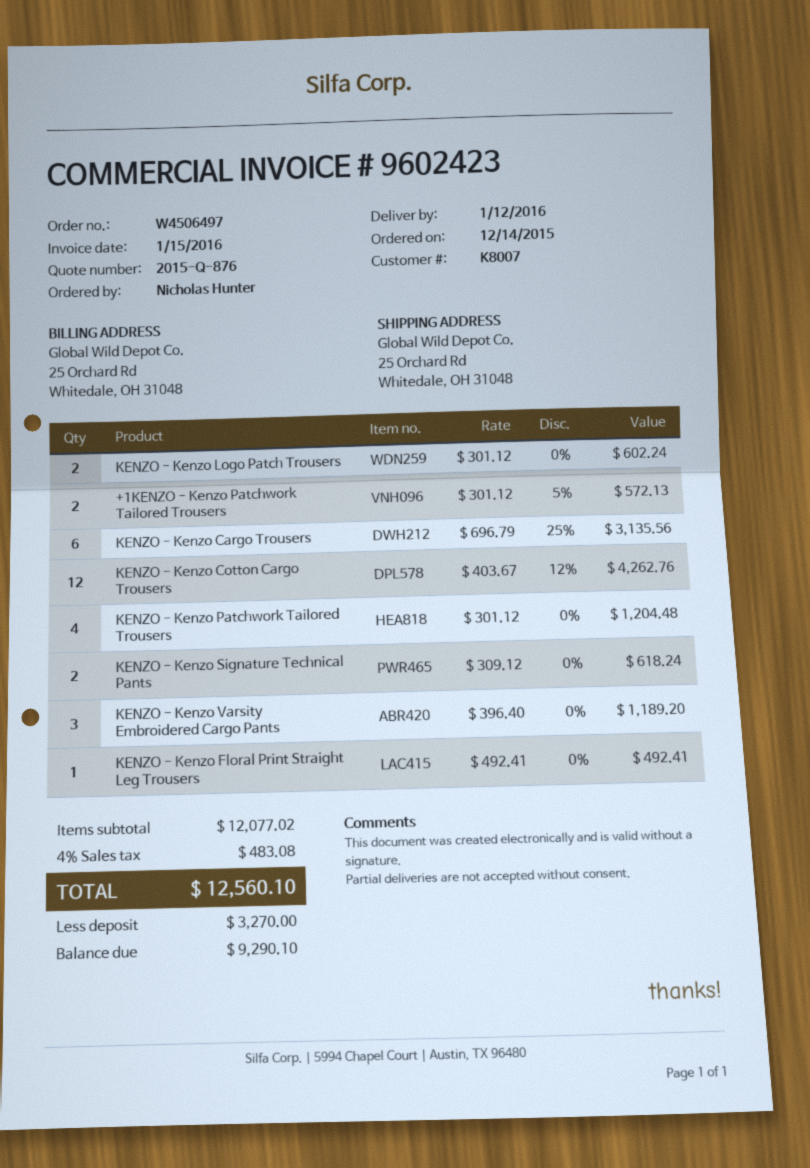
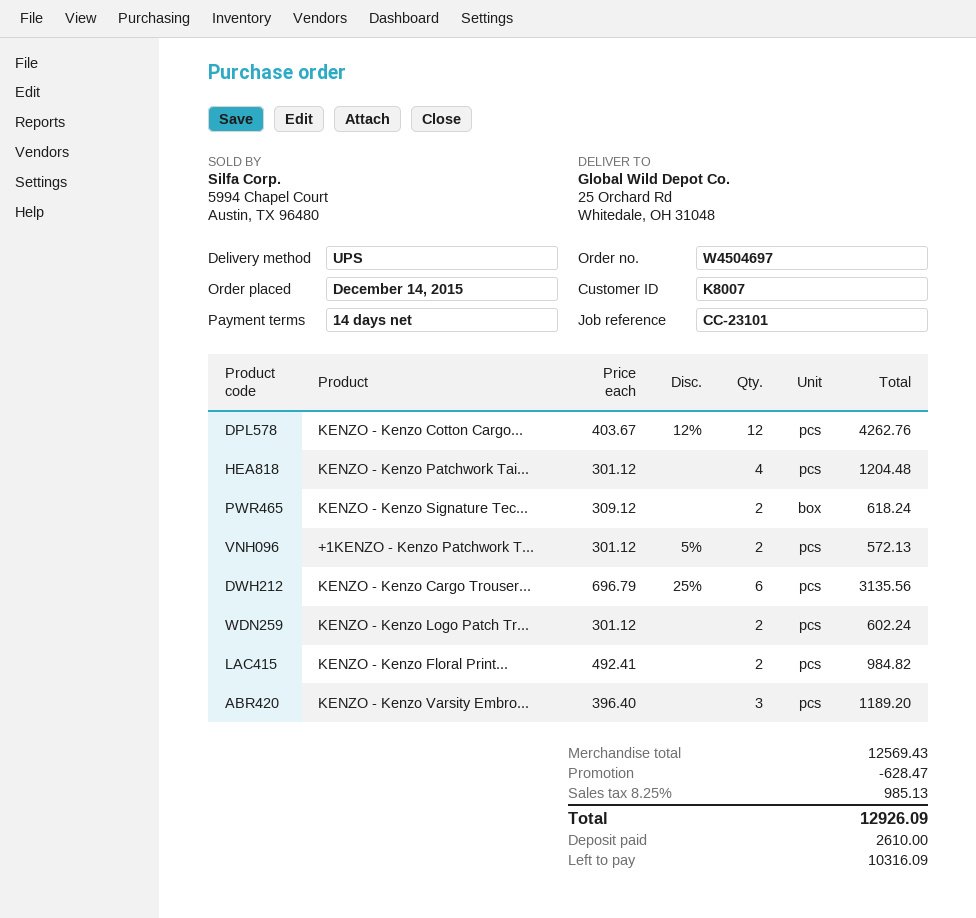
order number: W4506497 -> W4504697
KENZO - Kenzo Floral Print Straight Leg Trousers: 1 x 492.41 = 492.41 -> 2 x 492.41 = 984.82
subtotal: 12077.02 -> 12569.43
discount: none -> 628.47
tax: 4% = 483.08 -> 8.25% = 985.13
total: 12560.10 -> 12926.09
deposit: 3270.00 -> 2610.00
balance: 9290.10 -> 10316.09

